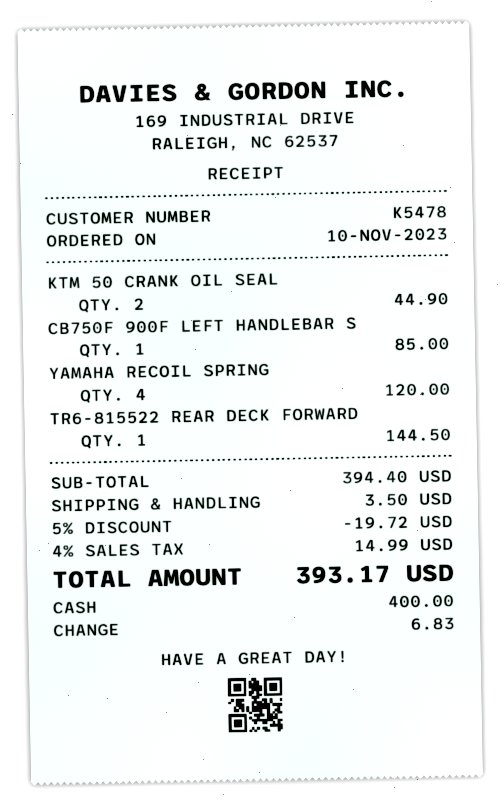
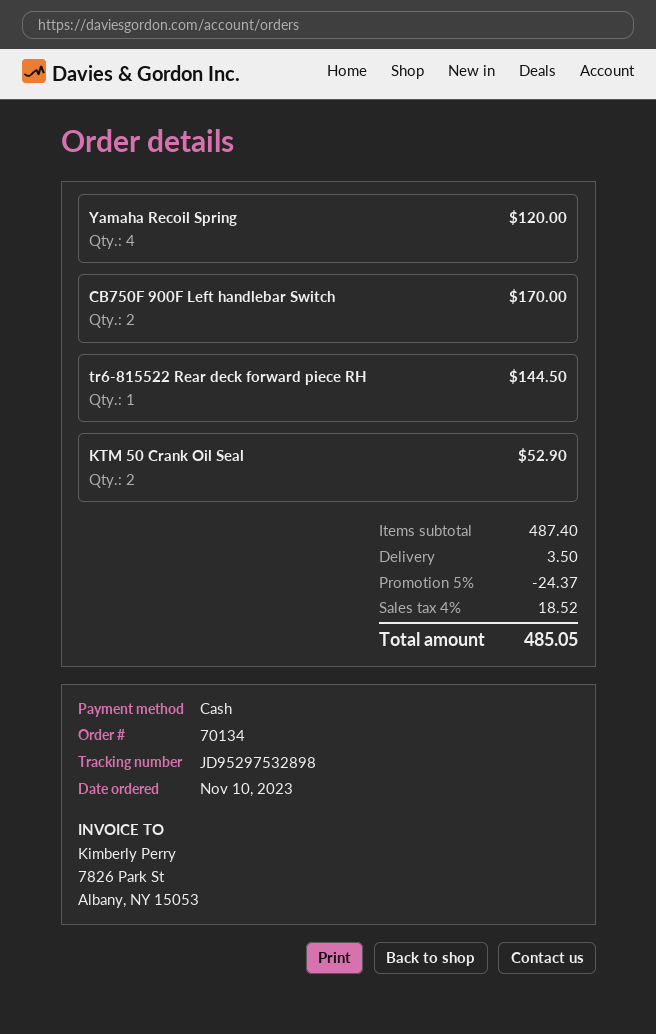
KTM 50 CRANK OIL SEAL: 2 for 44.90 -> 2 for 52.90
CB750F 900F LEFT HANDLEBAR S: 1 for 85.00 -> 2 for 170.00
subtotal: 394.40 -> 487.40
discount: 5% = 19.72 -> 5% = 24.37
tax: 4% = 14.99 -> 4% = 18.52
total: 393.17 -> 485.05

